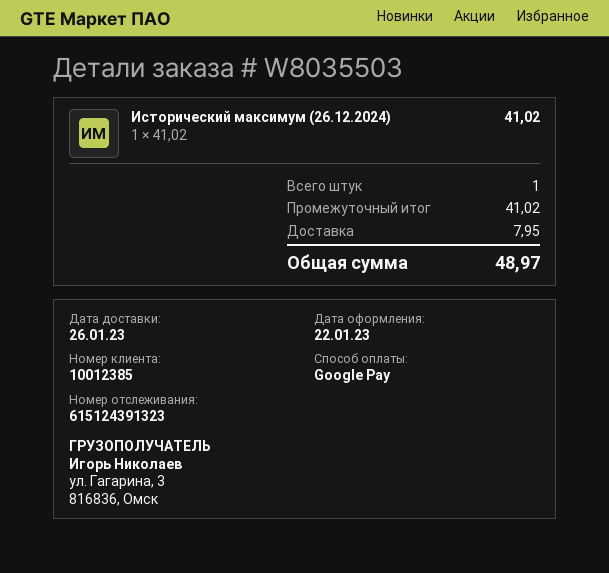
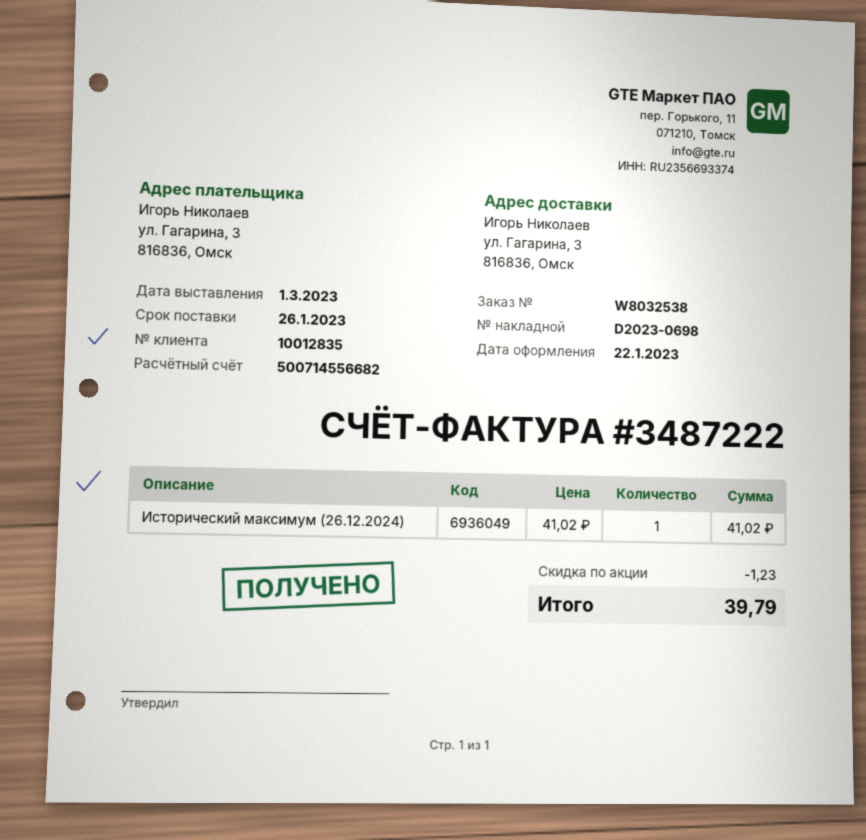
order number: W8035503 -> W8032538
customer number: 10012385 -> 10012835
discount: none -> 1.23
shipping: 7.95 -> none
total: 48.97 -> 39.79

